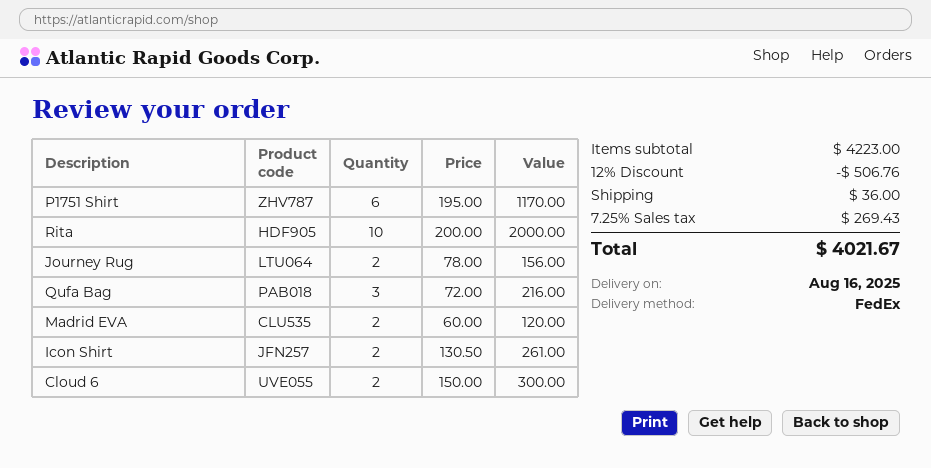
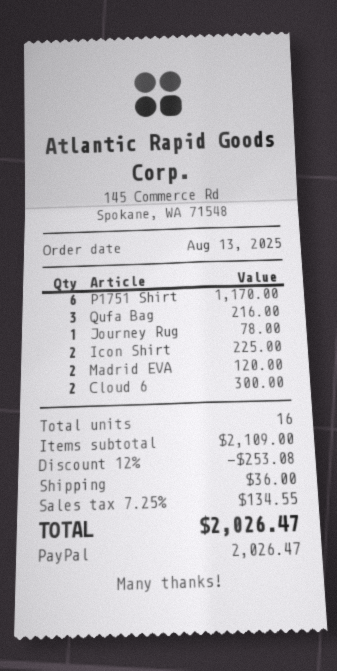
Rita: 10 for 2000.00 -> none
Journey Rug: 2 for 156.00 -> 1 for 78.00
Icon Shirt: 2 for 261.00 -> 2 for 225.00
subtotal: 4223.00 -> 2109.00
discount: 12% = 506.76 -> 12% = 253.08
tax: 7.25% = 269.43 -> 7.25% = 134.55
total: 4021.67 -> 2026.47

